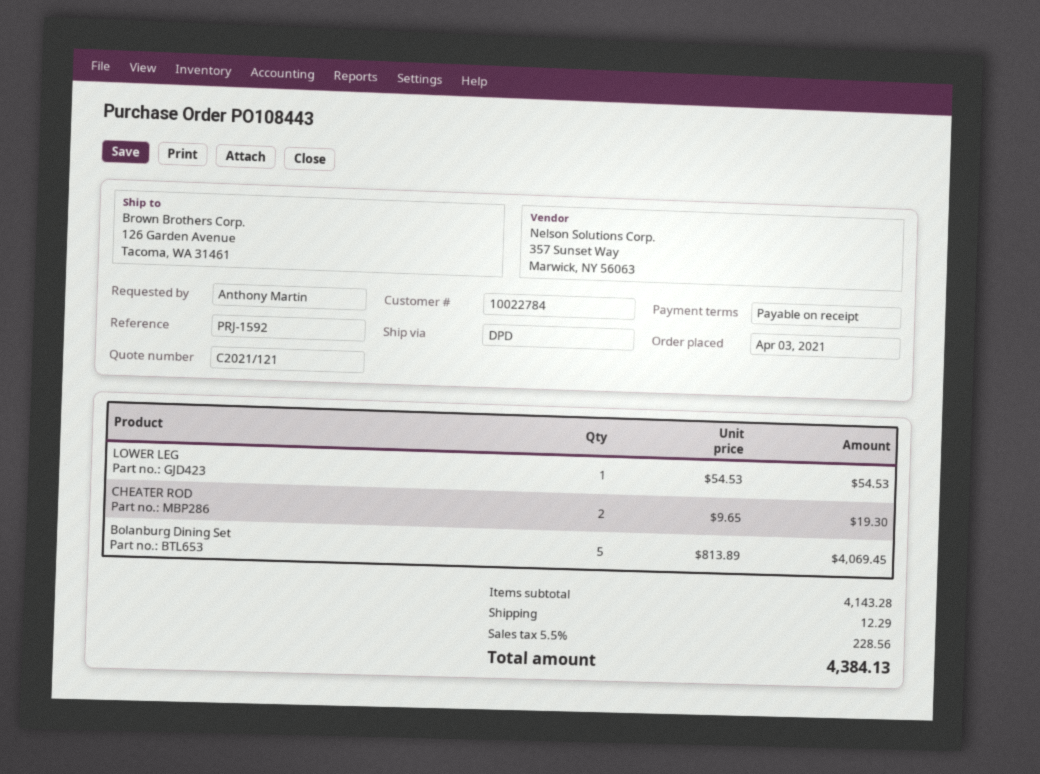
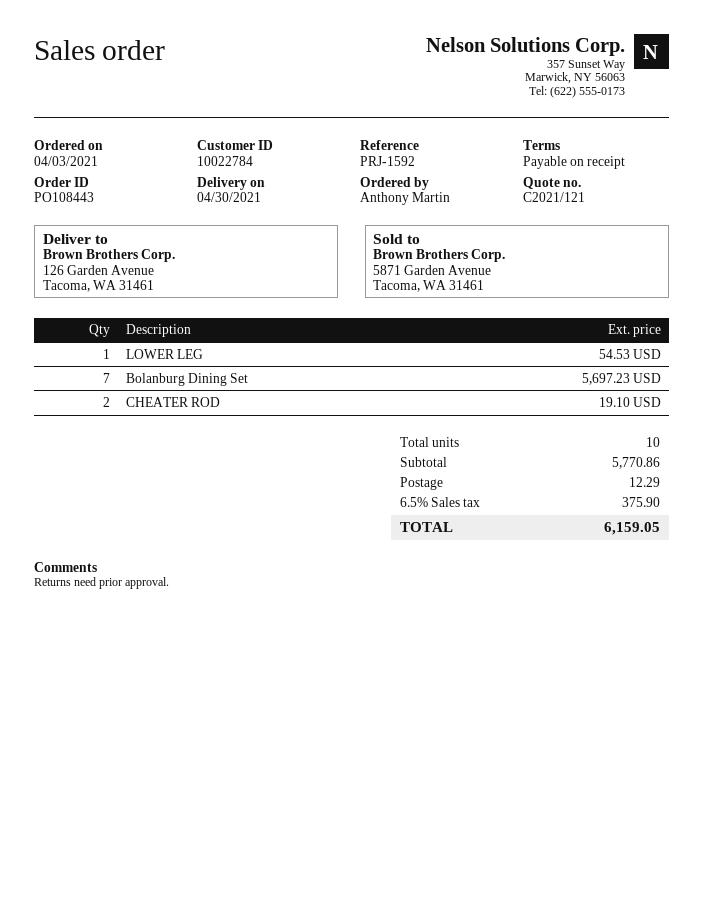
CHEATER ROD: 2 for 19.30 -> 2 for 19.10
Bolanburg Dining Set: 5 for 4069.45 -> 7 for 5697.23
subtotal: 4143.28 -> 5770.86
tax: 5.5% = 228.56 -> 6.5% = 375.90
total: 4384.13 -> 6159.05

